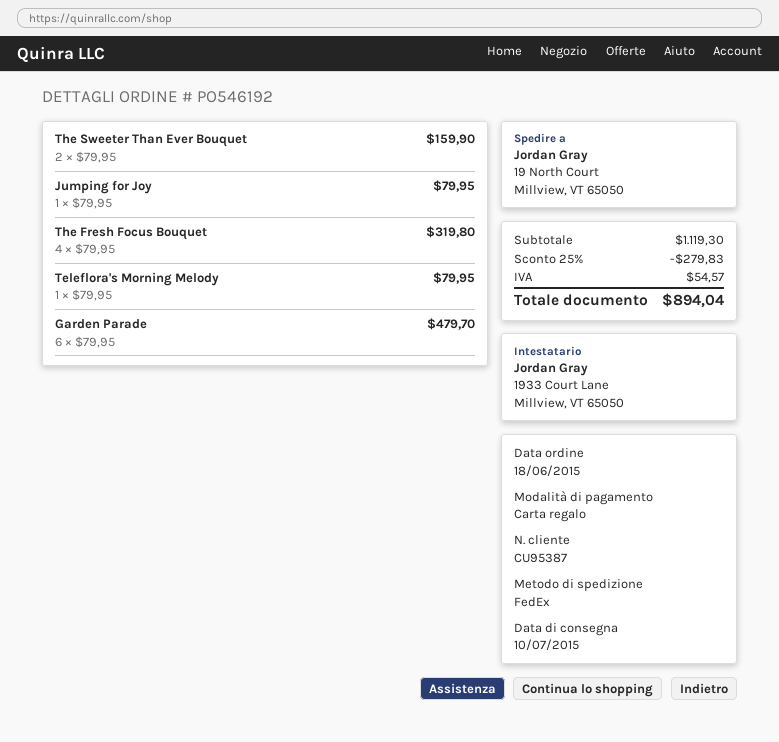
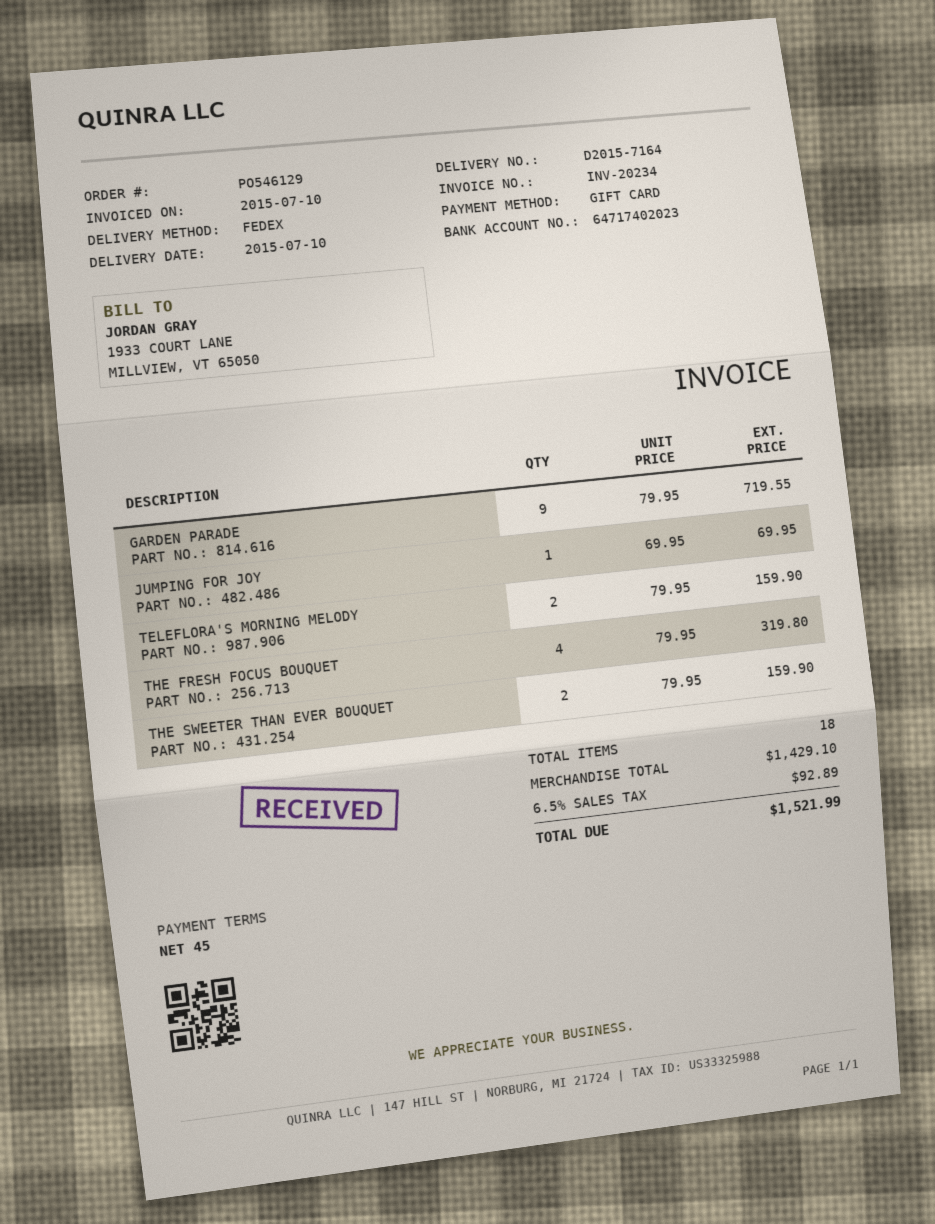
order number: PO546192 -> PO546129
Jumping for Joy: 1 x 79.95 = 79.95 -> 1 x 69.95 = 69.95
Teleflora's Morning Melody: 1 x 79.95 = 79.95 -> 2 x 79.95 = 159.90
Garden Parade: 6 x 79.95 = 479.70 -> 9 x 79.95 = 719.55
subtotal: 1119.30 -> 1429.10
discount: 25% = 279.83 -> none
tax: 54.57 -> 92.89
total: 894.04 -> 1521.99

